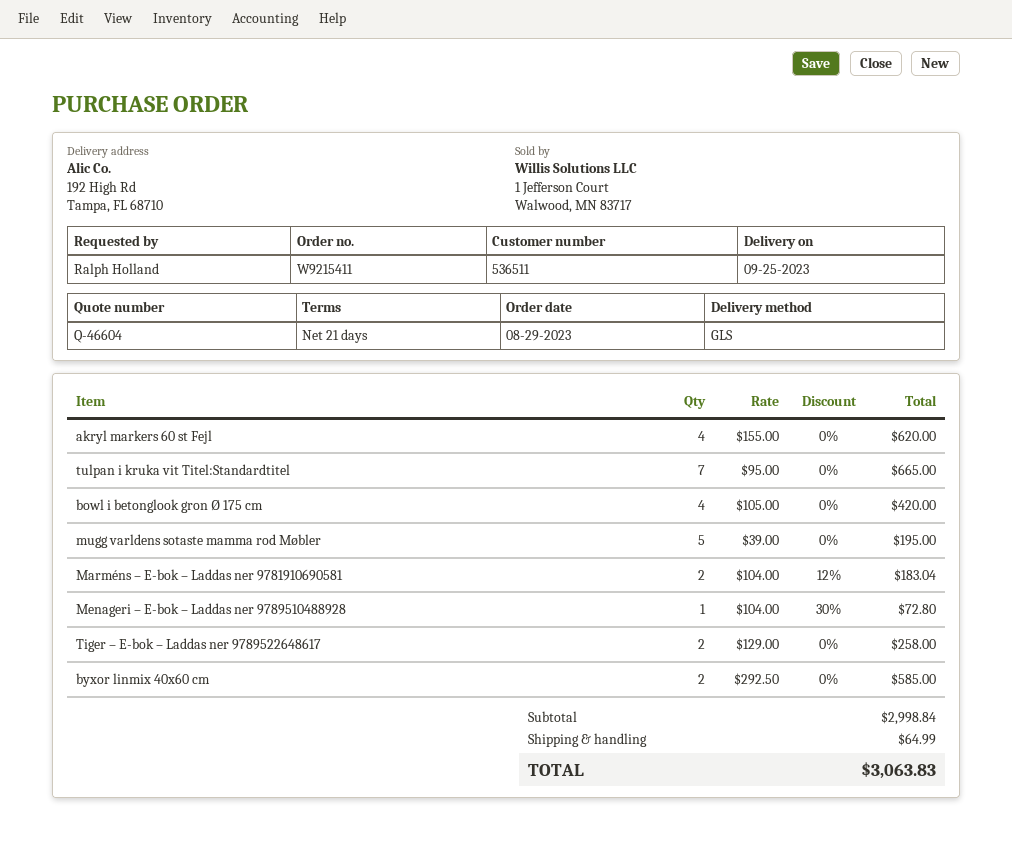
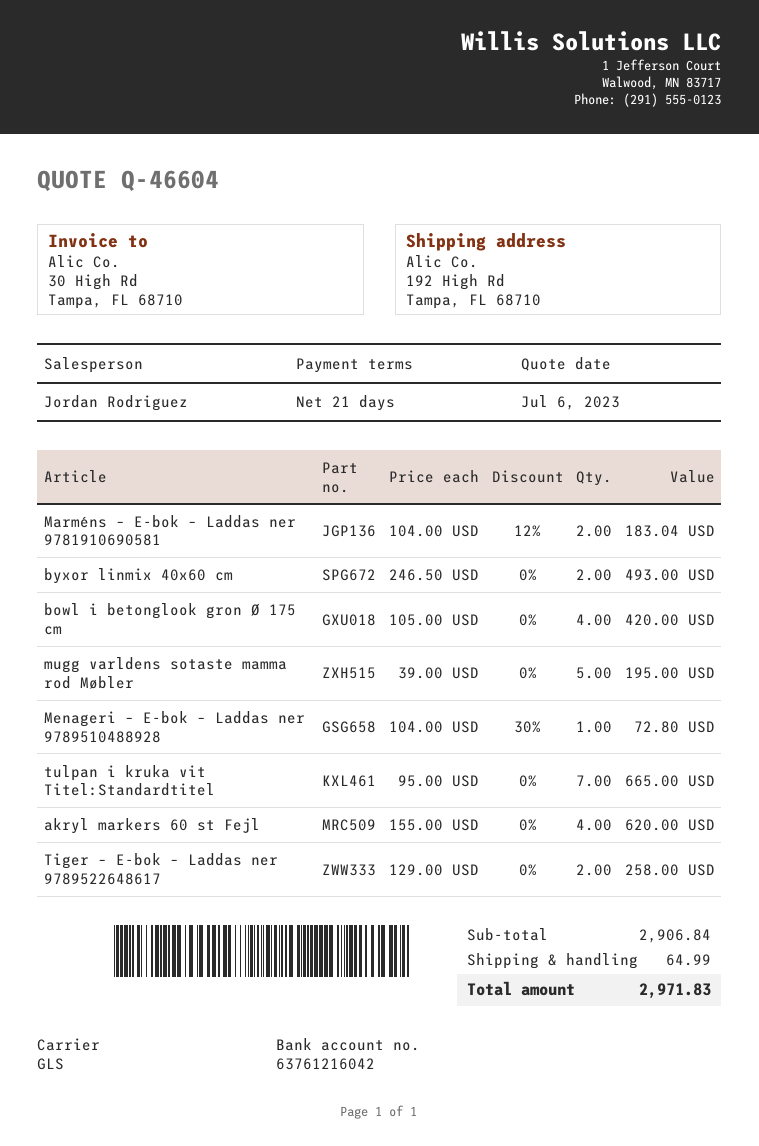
byxor linmix 40x60 cm: 2 x 292.50 = 585.00 -> 2 x 246.50 = 493.00
subtotal: 2998.84 -> 2906.84
total: 3063.83 -> 2971.83

